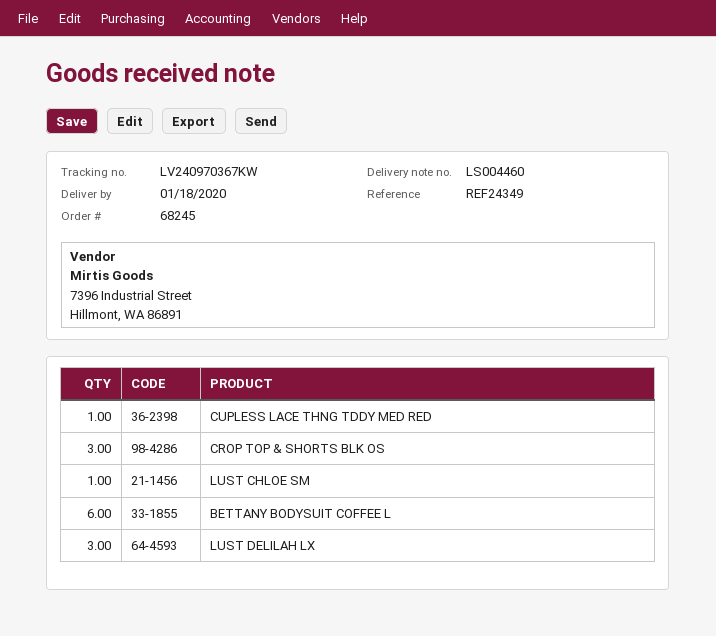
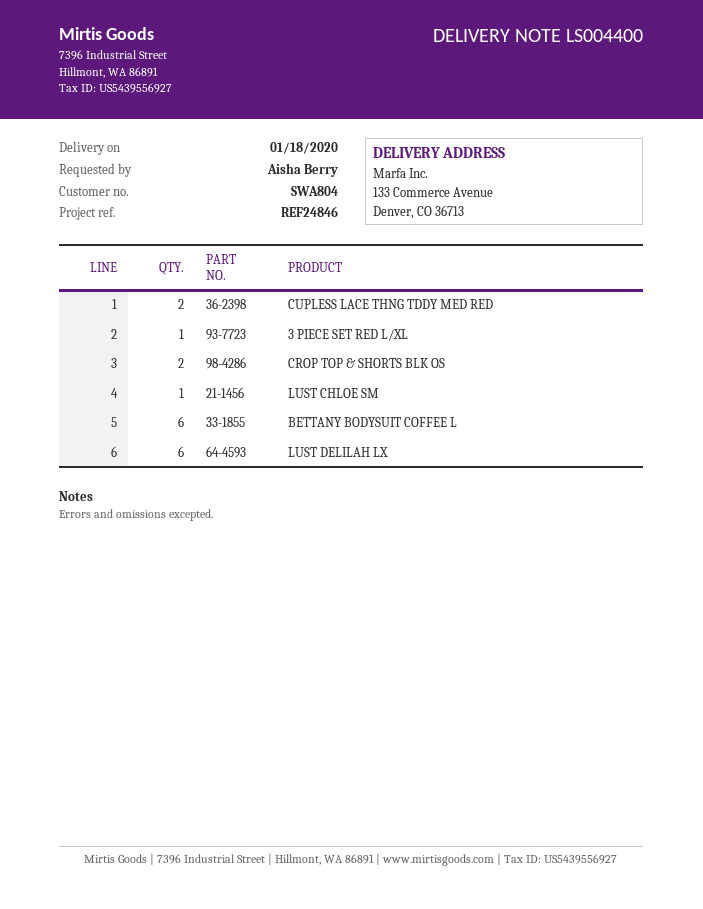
delivery note number: LS004460 -> LS004400
reference: REF24349 -> REF24846
CUPLESS LACE THNG TDDY MED RED: 1 -> 2
CROP TOP & SHORTS BLK OS: 3 -> 2
LUST DELILAH LX: 3 -> 6
3 PIECE SET RED L/XL: none -> 1

